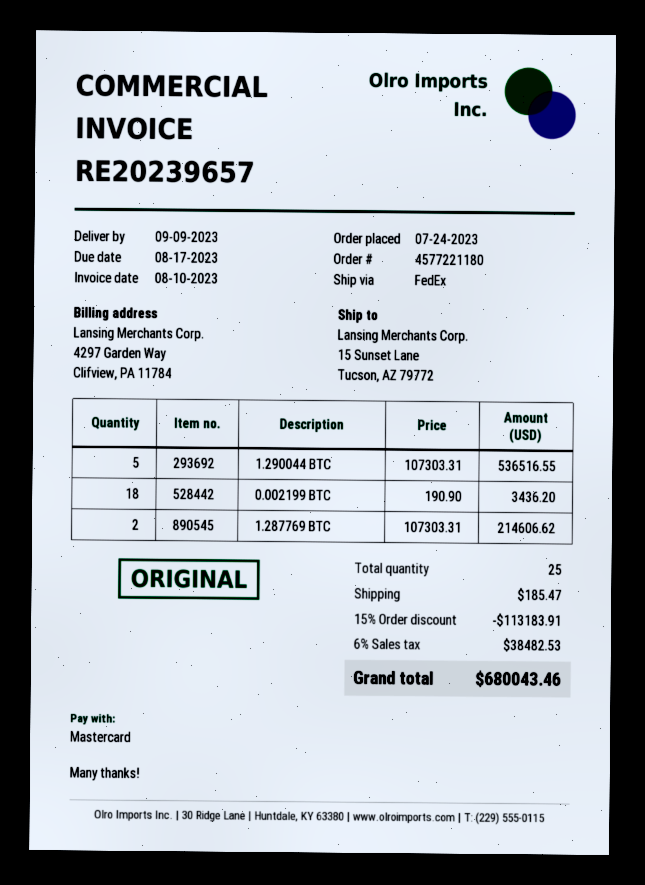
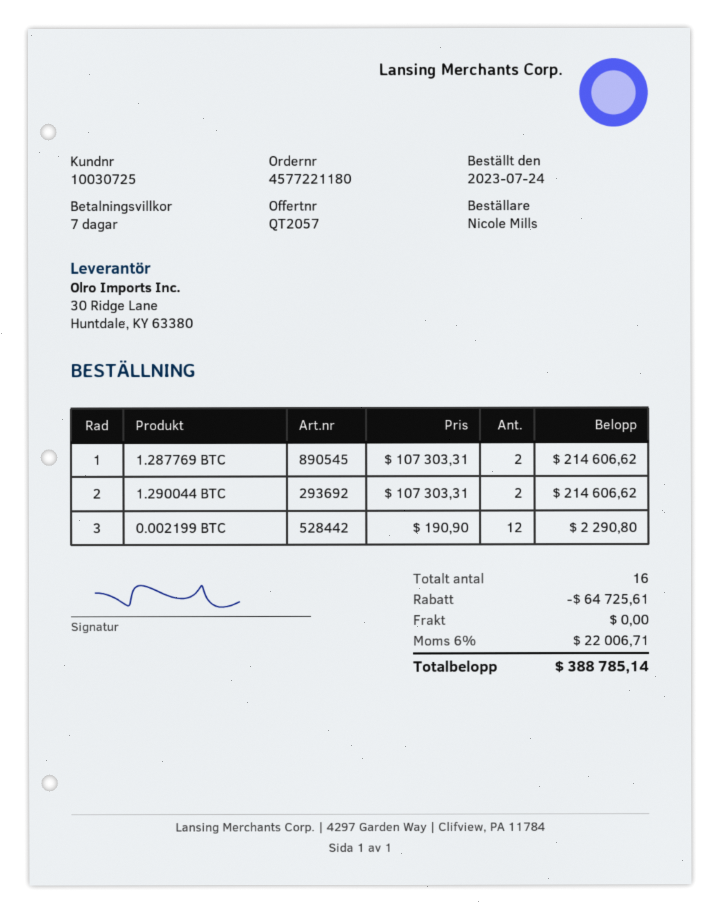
1.290044 BTC: 5 x 107303.31 = 536516.55 -> 2 x 107303.31 = 214606.62
0.002199 BTC: 18 x 190.90 = 3436.20 -> 12 x 190.90 = 2290.80
total quantity: 25 -> 16
discount: 113183.91 -> 64725.61
shipping: 185.47 -> 0.00
tax: 6% = 38482.53 -> 6% = 22006.71
total: 680043.46 -> 388785.14

